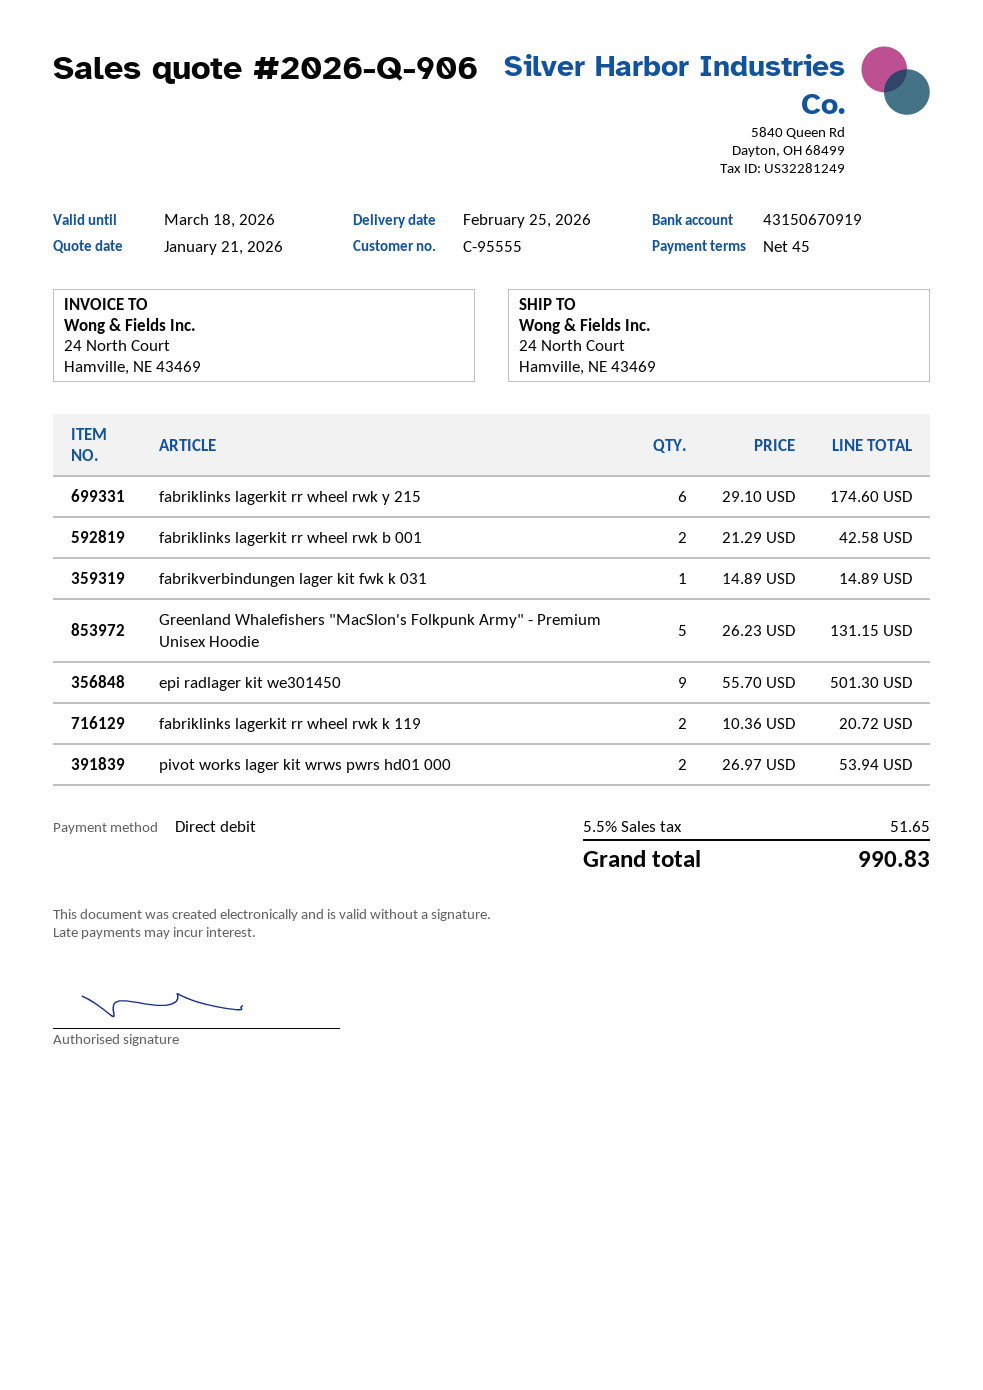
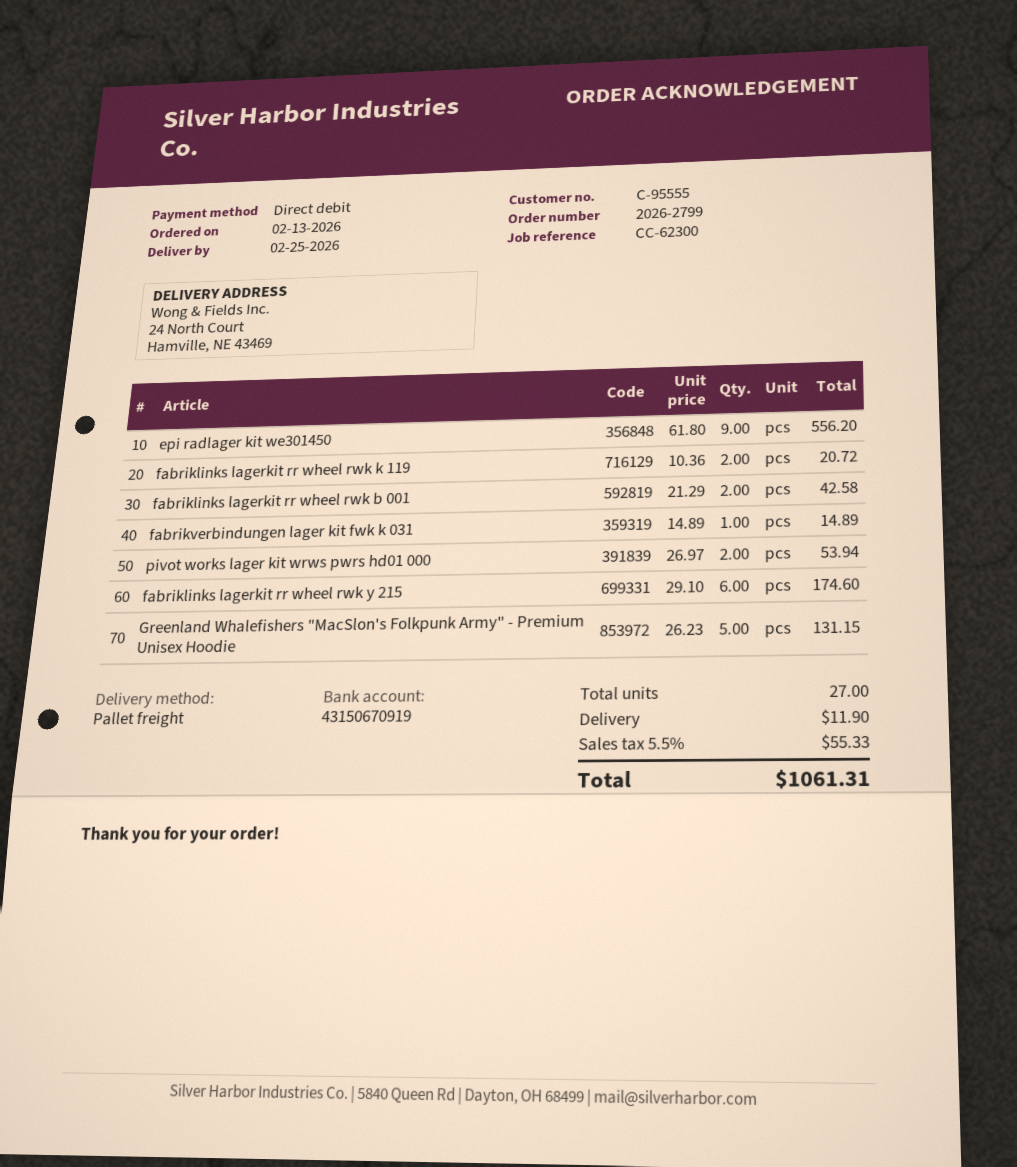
epi radlager kit we301450: 9 x 55.70 = 501.30 -> 9 x 61.80 = 556.20
shipping: none -> 11.90
tax: 5.5% = 51.65 -> 5.5% = 55.33
total: 990.83 -> 1061.31

